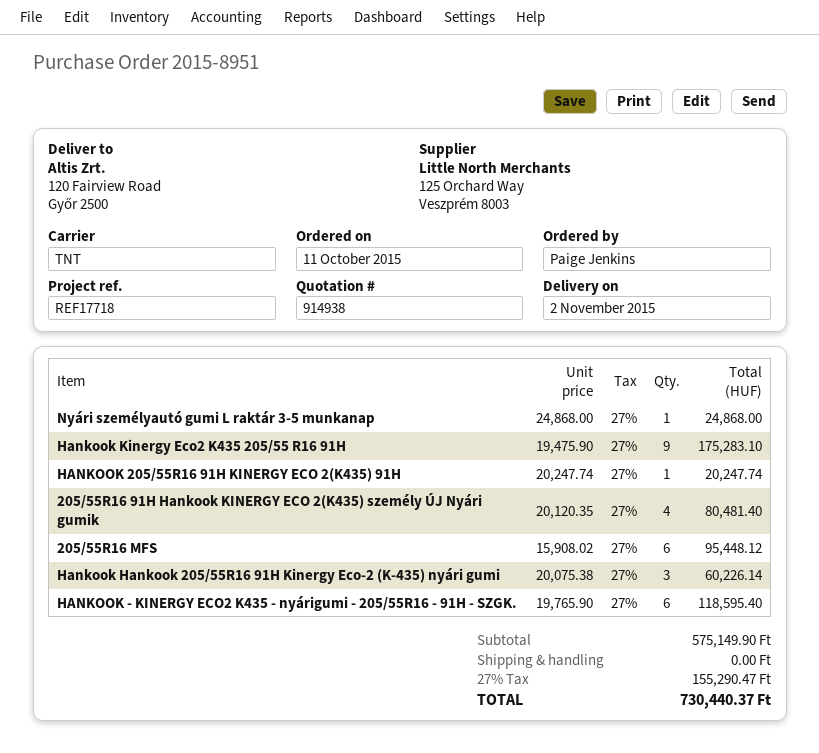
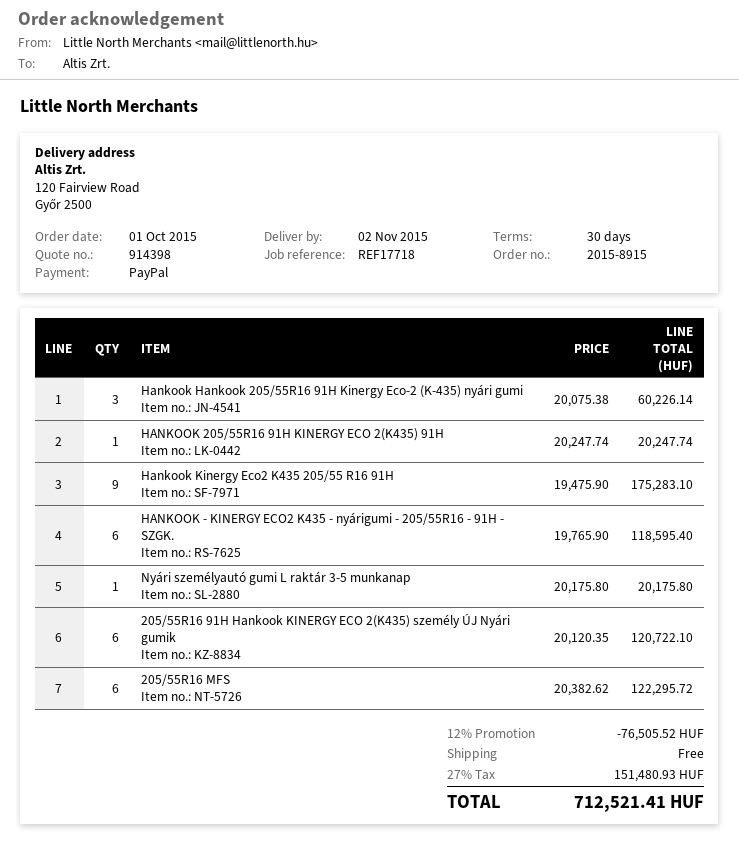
quote number: 914938 -> 914398
order number: 2015-8951 -> 2015-8915
order date: 2015-10-11 -> 2015-10-01
Nyári személyautó gumi L raktár 3-5 munkanap: 1 x 24868.00 = 24868.00 -> 1 x 20175.80 = 20175.80
205/55R16 91H Hankook KINERGY ECO 2(K435) személy ÚJ Nyári gumik: 4 x 20120.35 = 80481.40 -> 6 x 20120.35 = 120722.10
205/55R16 MFS: 6 x 15908.02 = 95448.12 -> 6 x 20382.62 = 122295.72
discount: none -> 12% = 76505.52
tax: 27% = 155290.47 -> 27% = 151480.93
total: 730440.37 -> 712521.41

